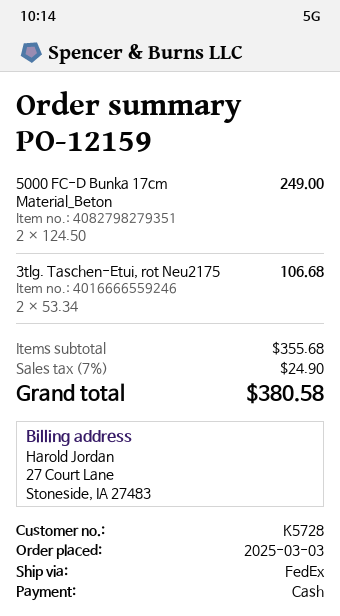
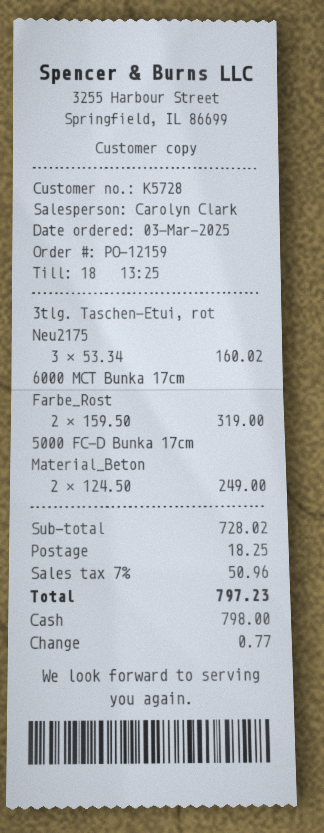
3tlg. Taschen-Etui, rot Neu2175: 2 x 53.34 = 106.68 -> 3 x 53.34 = 160.02
6000 MCT Bunka 17cm Farbe_Rost: none -> 2 x 159.50 = 319.00
subtotal: 355.68 -> 728.02
shipping: none -> 18.25
tax: 7% = 24.90 -> 7% = 50.96
total: 380.58 -> 797.23

